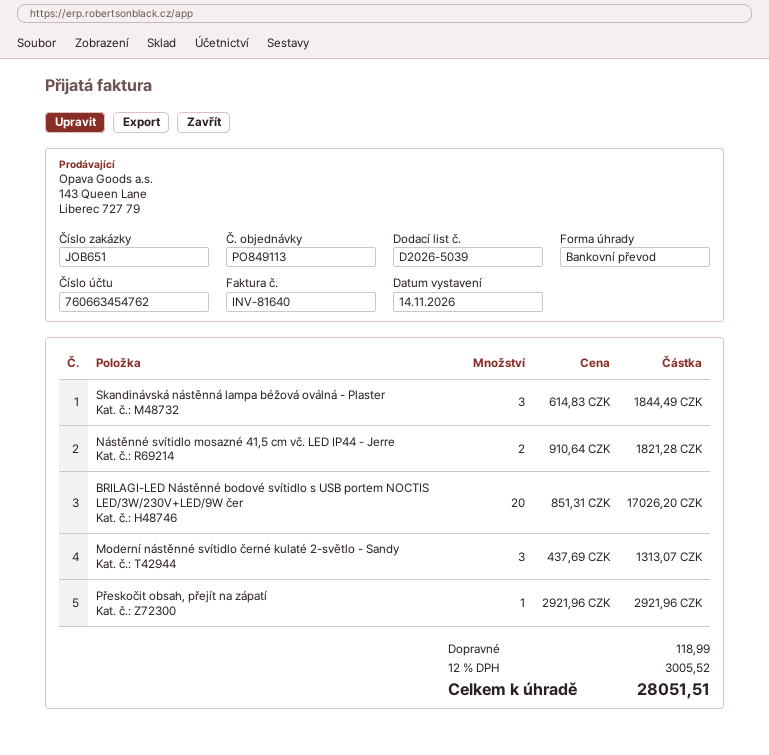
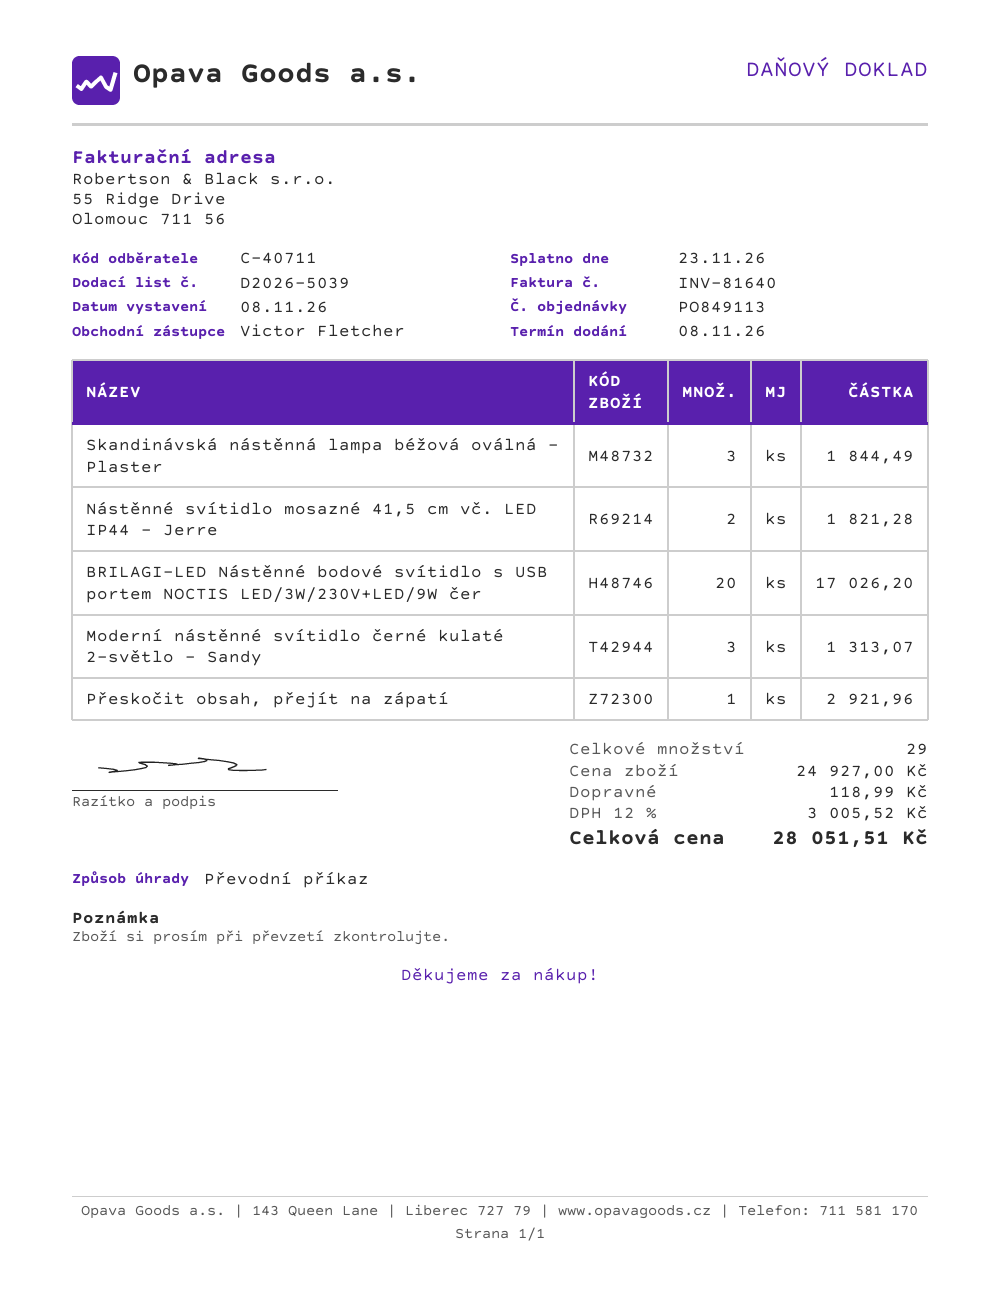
invoice date: 2026-11-14 -> 2026-11-08

